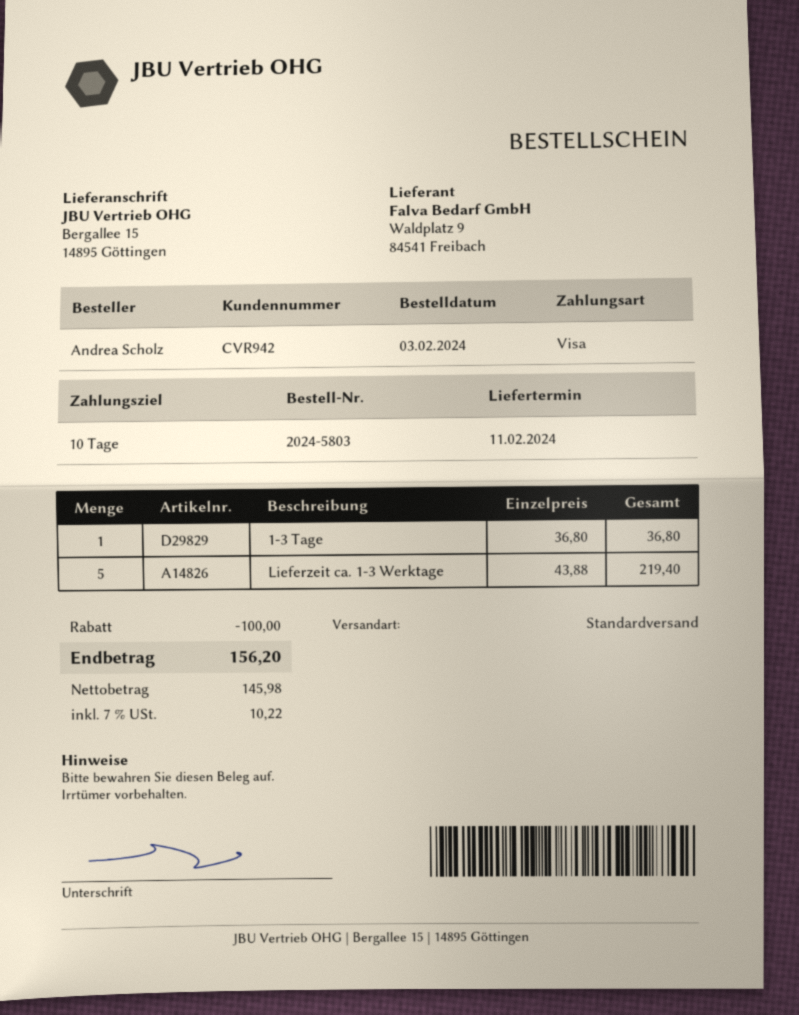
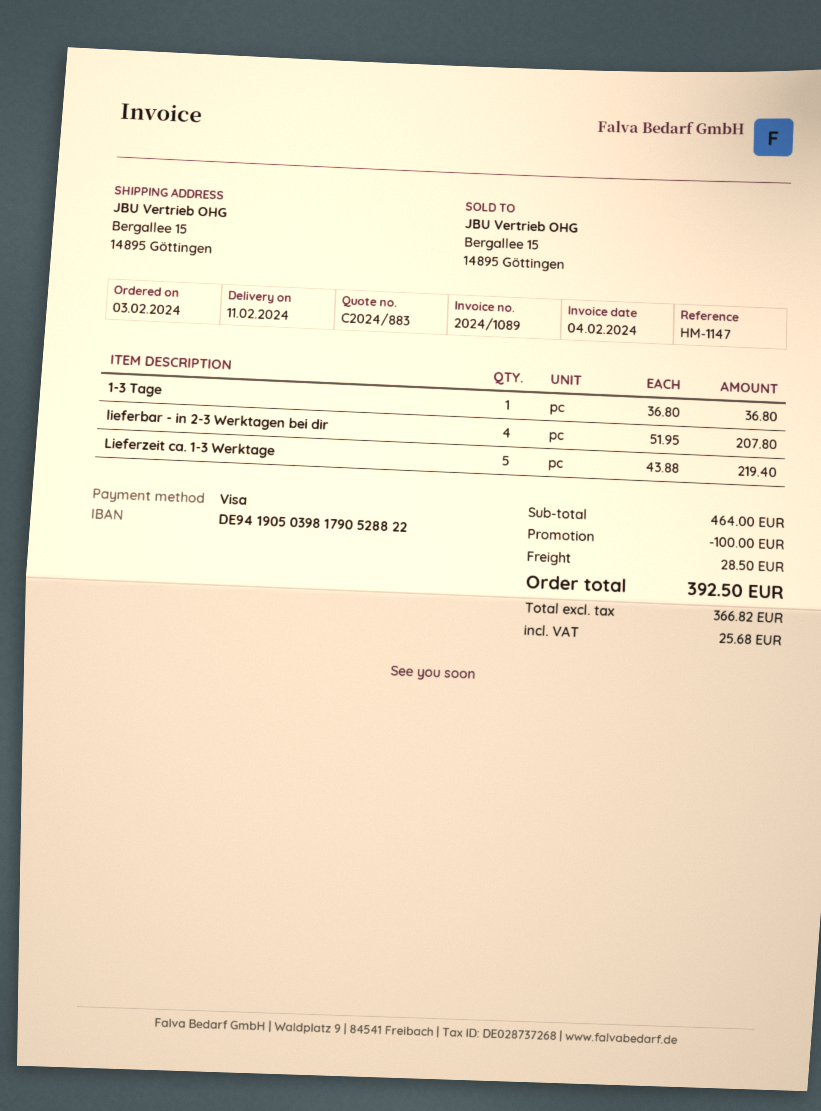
lieferbar - in 2-3 Werktagen bei dir: none -> 4 x 51.95 = 207.80
shipping: none -> 28.50
net: 145.98 -> 366.82
tax: 10.22 -> 25.68
total: 156.20 -> 392.50

